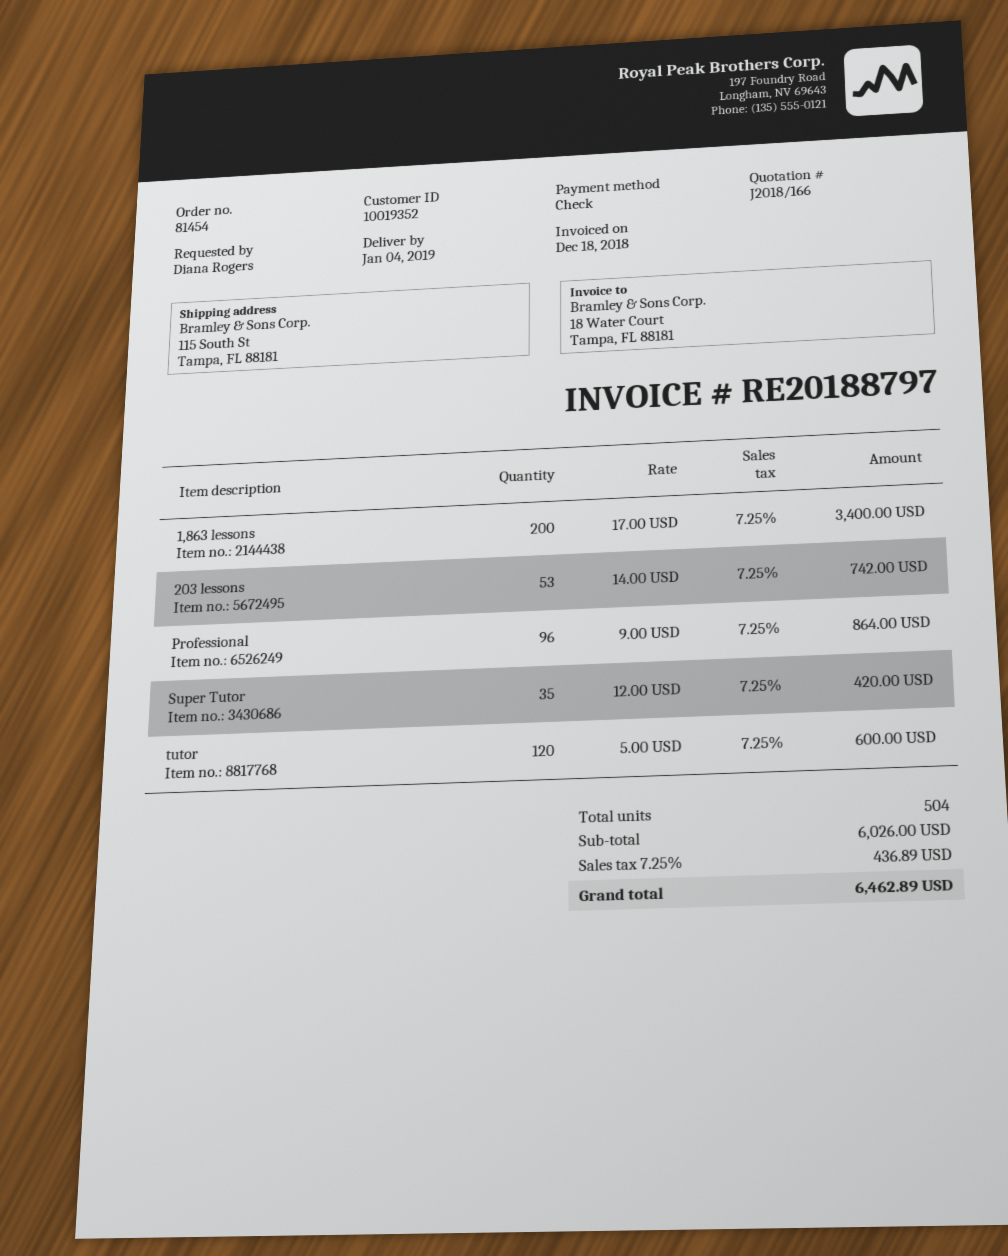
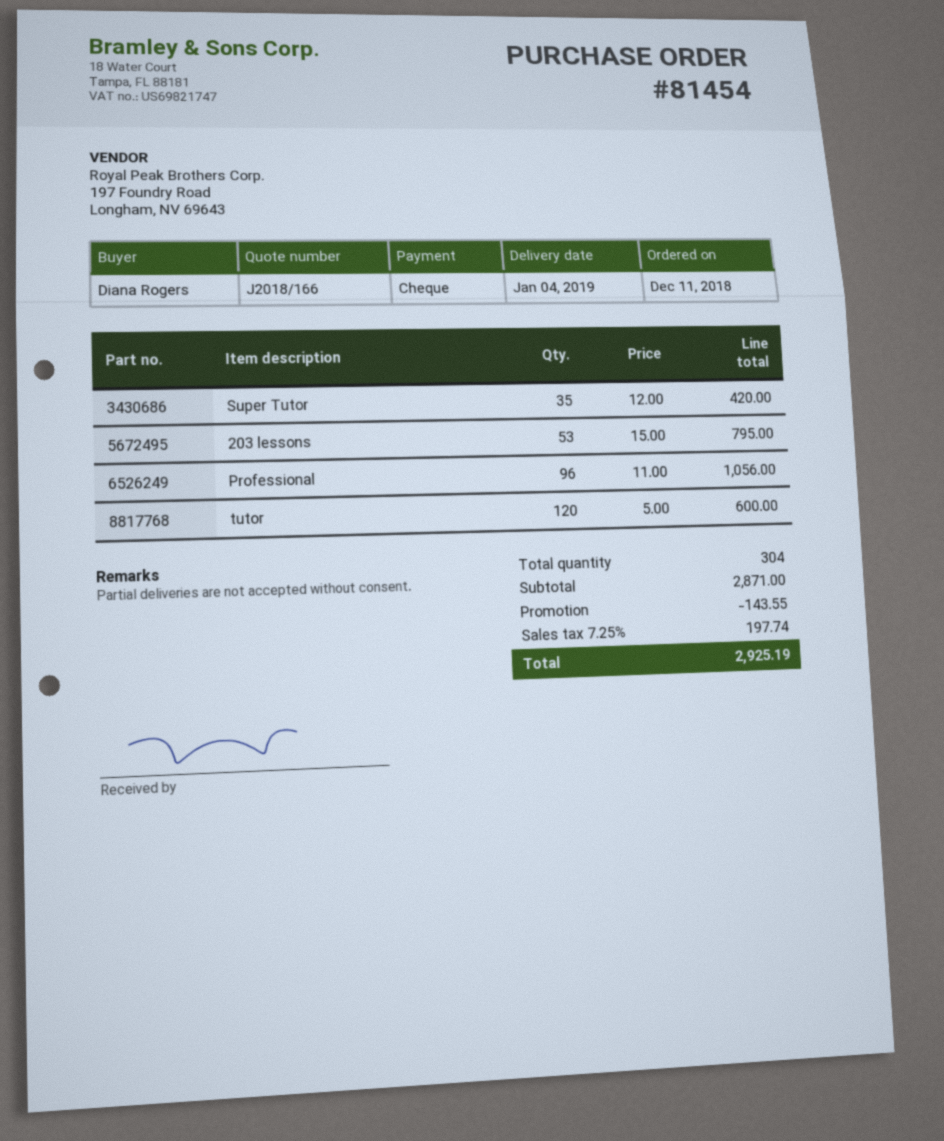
1,863 lessons: 200 x 17.00 = 3400.00 -> none
203 lessons: 53 x 14.00 = 742.00 -> 53 x 15.00 = 795.00
Professional: 96 x 9.00 = 864.00 -> 96 x 11.00 = 1056.00
total quantity: 504 -> 304
subtotal: 6026.00 -> 2871.00
discount: none -> 143.55
tax: 7.25% = 436.89 -> 7.25% = 197.74
total: 6462.89 -> 2925.19

